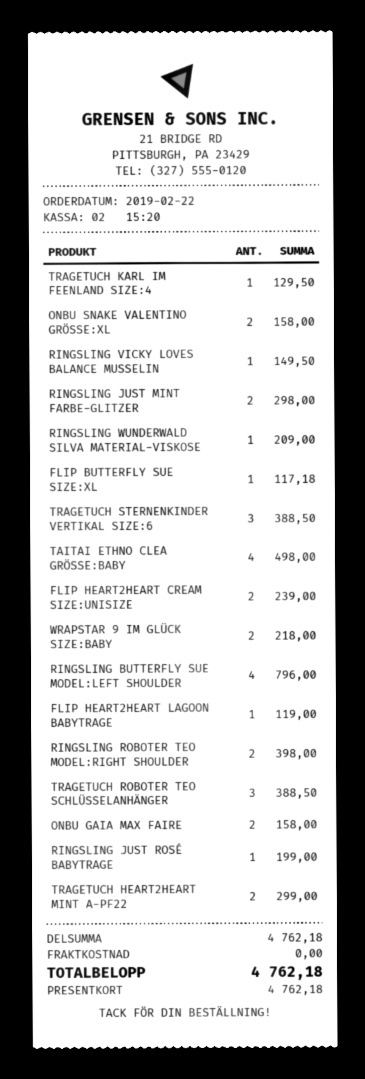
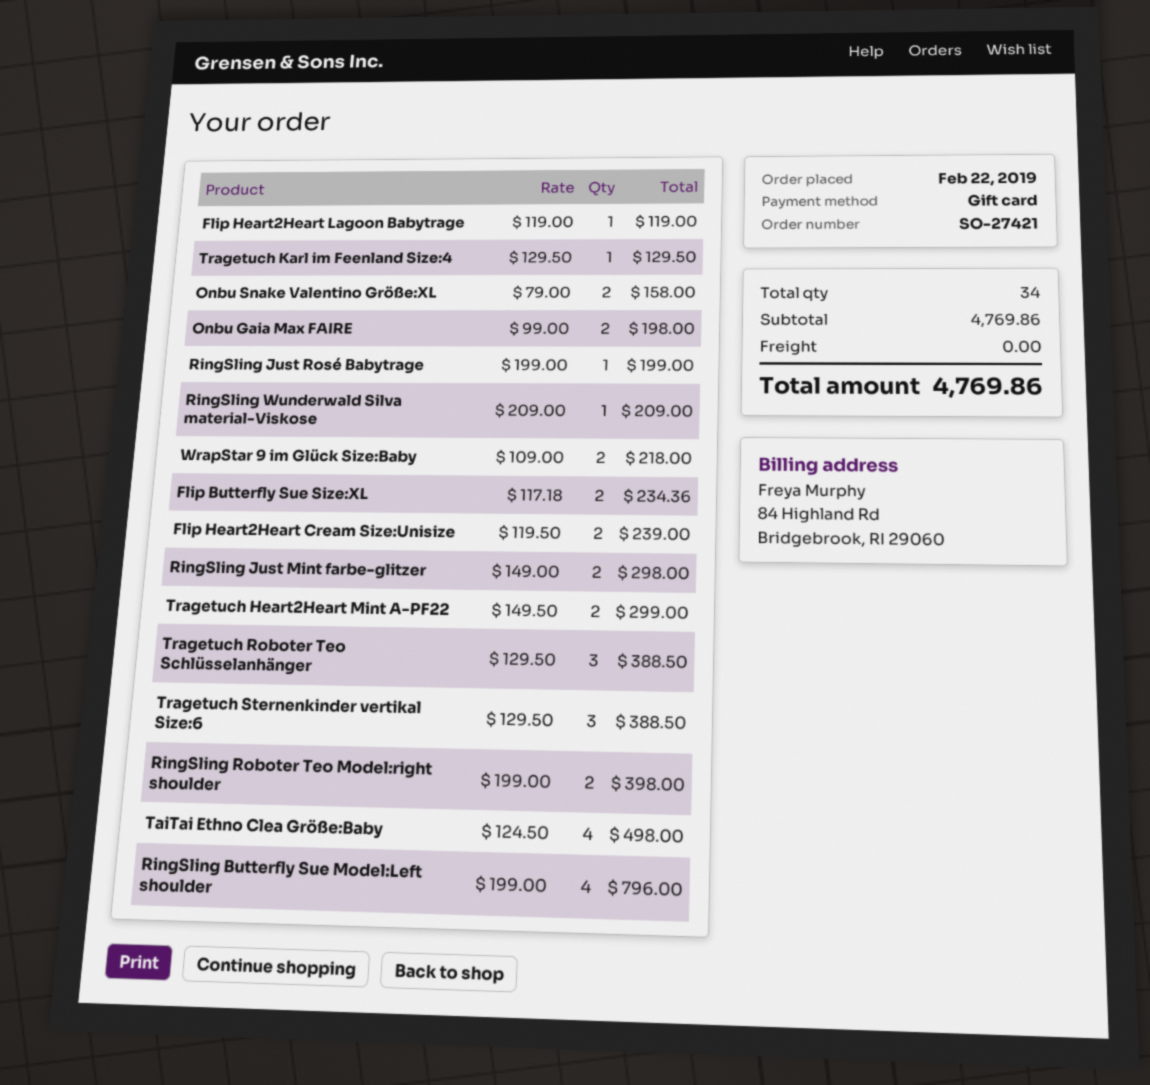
RINGSLING VICKY LOVES BALANCE MUSSELIN: 1 for 149.50 -> none
FLIP BUTTERFLY SUE SIZE:XL: 1 for 117.18 -> 2 for 234.36
ONBU GAIA MAX FAIRE: 2 for 158.00 -> 2 for 198.00
subtotal: 4762.18 -> 4769.86
total: 4762.18 -> 4769.86

